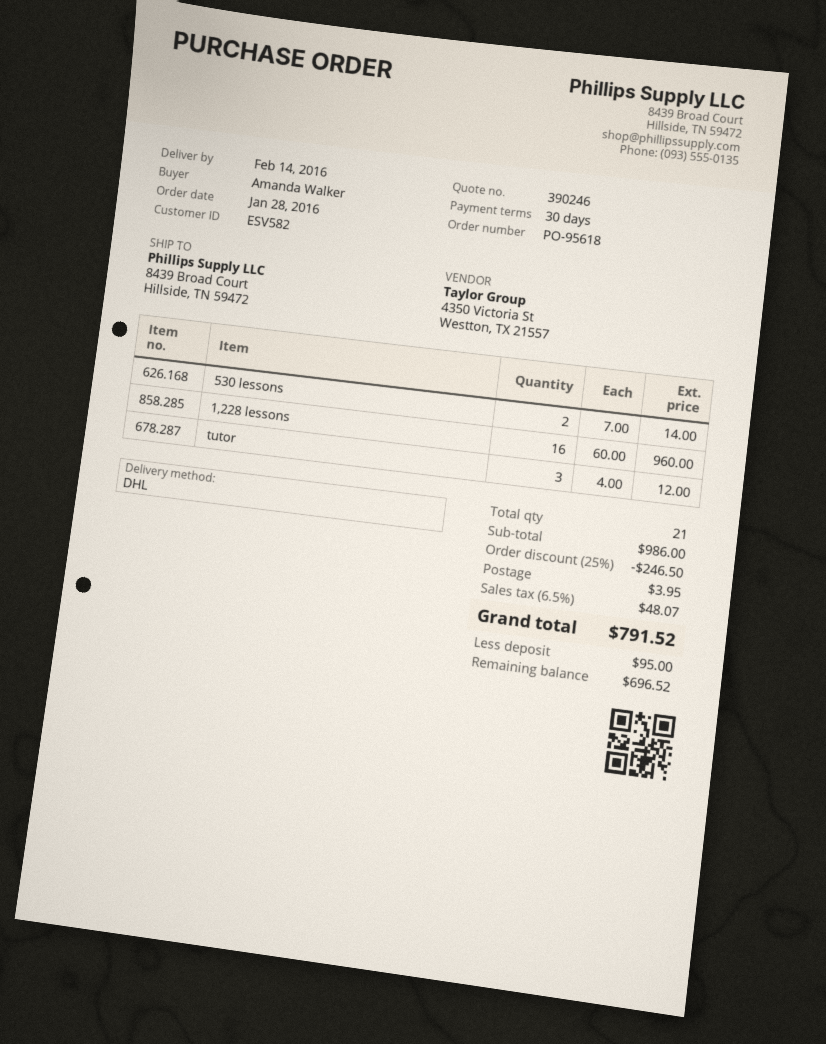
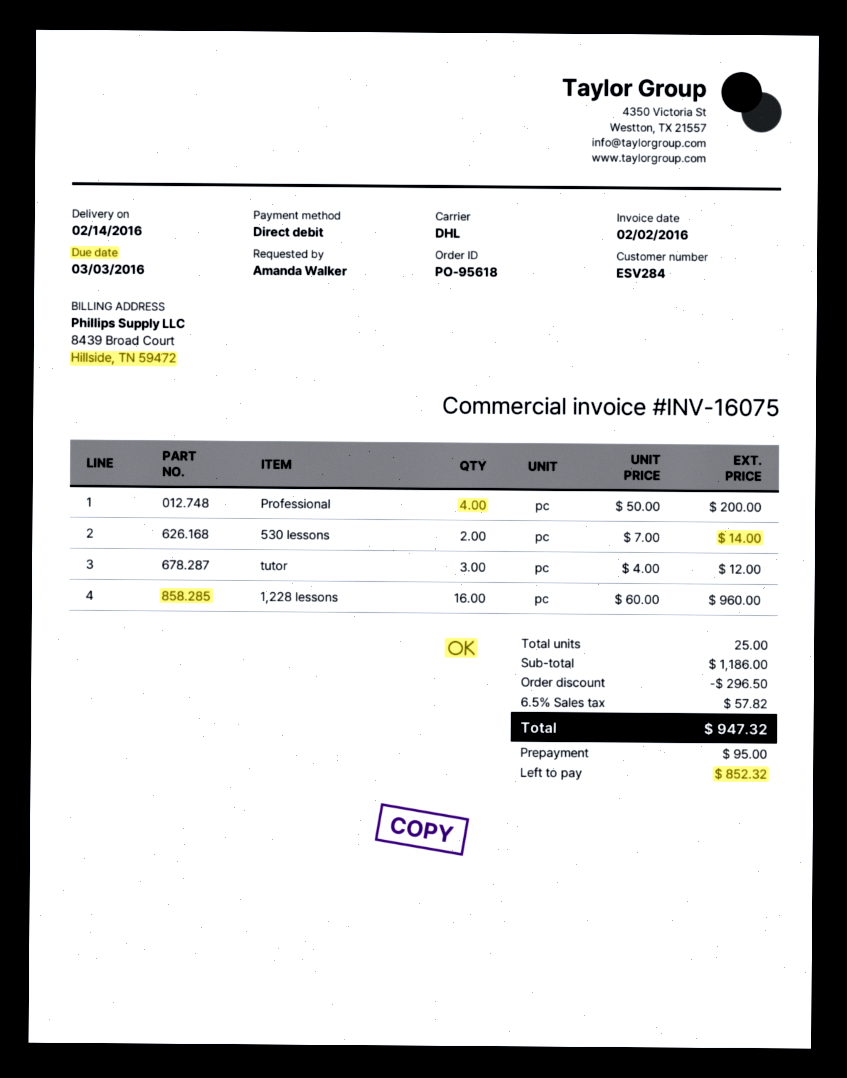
customer number: ESV582 -> ESV284
Professional: none -> 4 x 50.00 = 200.00
total quantity: 21 -> 25
subtotal: 986.00 -> 1186.00
discount: 246.50 -> 296.50
shipping: 3.95 -> none
tax: 6.5% = 48.07 -> 6.5% = 57.82
total: 791.52 -> 947.32
balance: 696.52 -> 852.32

